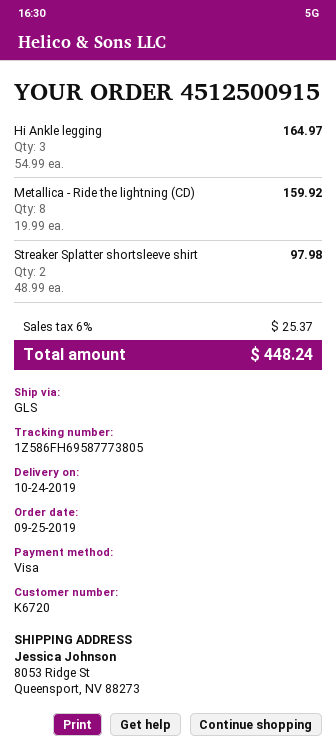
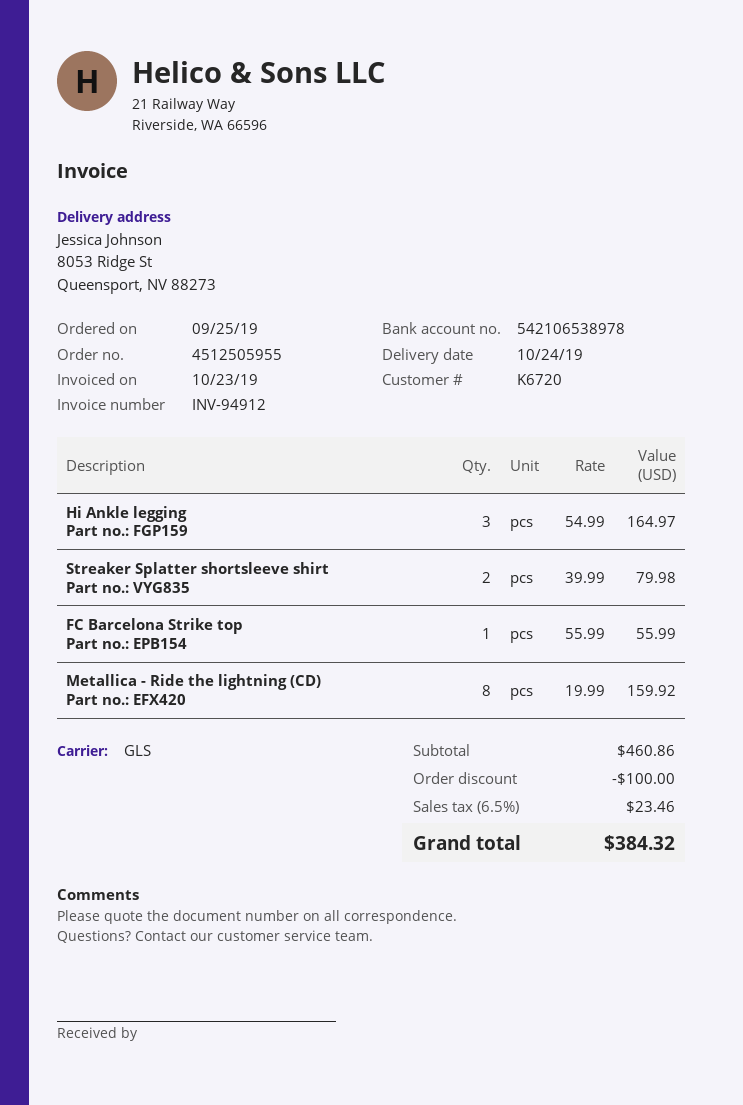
order number: 4512500915 -> 4512505955
Streaker Splatter shortsleeve shirt: 2 x 48.99 = 97.98 -> 2 x 39.99 = 79.98
FC Barcelona Strike top: none -> 1 x 55.99 = 55.99
discount: none -> 100.00
tax: 6% = 25.37 -> 6.5% = 23.46
total: 448.24 -> 384.32

